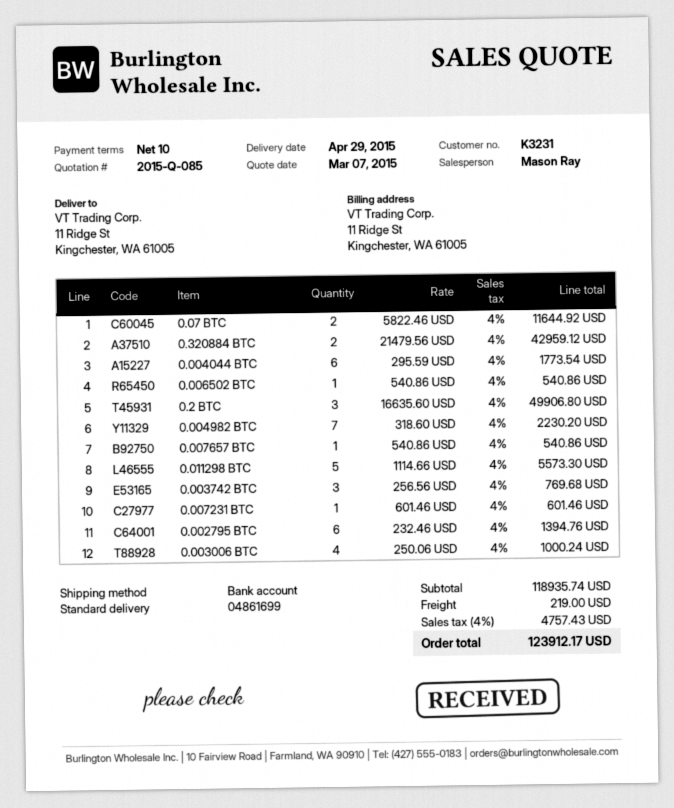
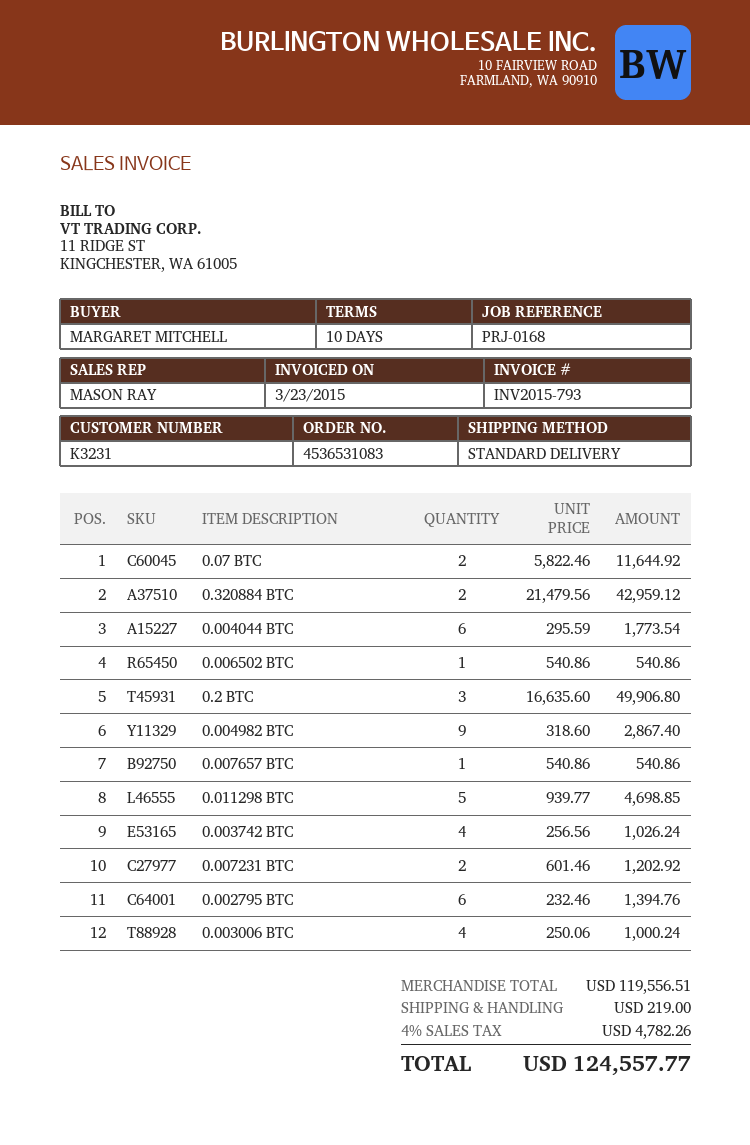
0.004982 BTC: 7 x 318.60 = 2230.20 -> 9 x 318.60 = 2867.40
0.011298 BTC: 5 x 1114.66 = 5573.30 -> 5 x 939.77 = 4698.85
0.003742 BTC: 3 x 256.56 = 769.68 -> 4 x 256.56 = 1026.24
0.007231 BTC: 1 x 601.46 = 601.46 -> 2 x 601.46 = 1202.92
subtotal: 118935.74 -> 119556.51
tax: 4% = 4757.43 -> 4% = 4782.26
total: 123912.17 -> 124557.77

